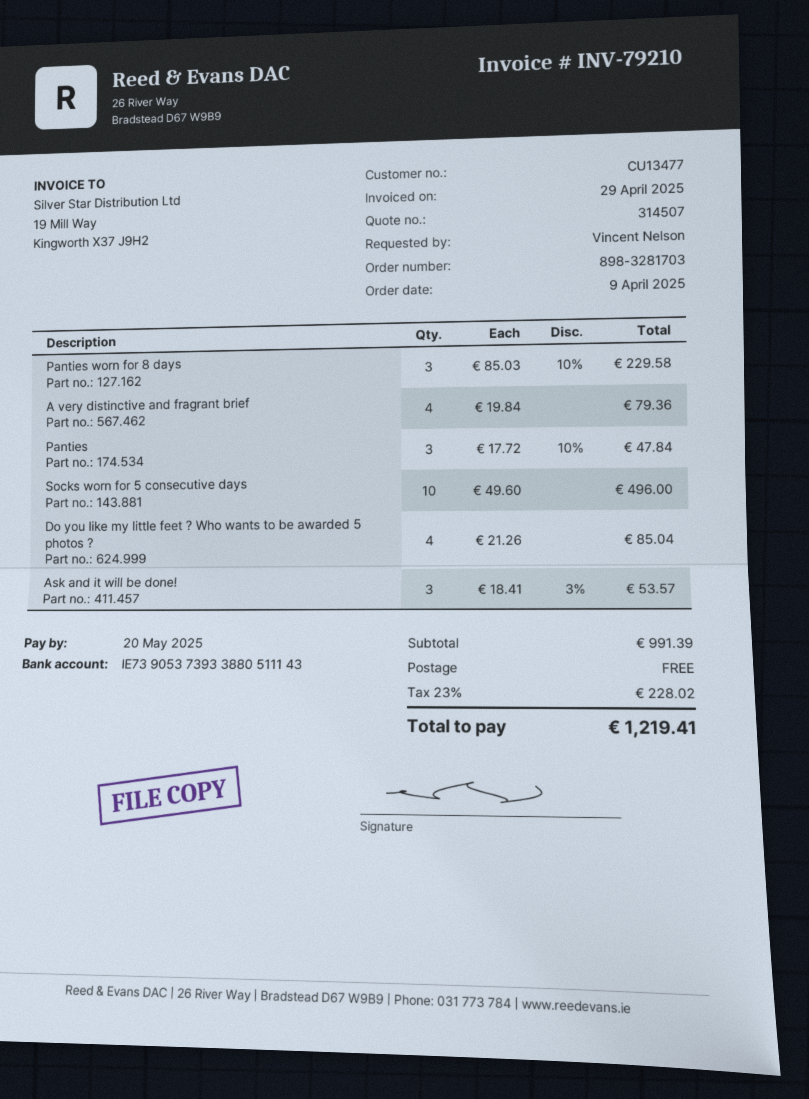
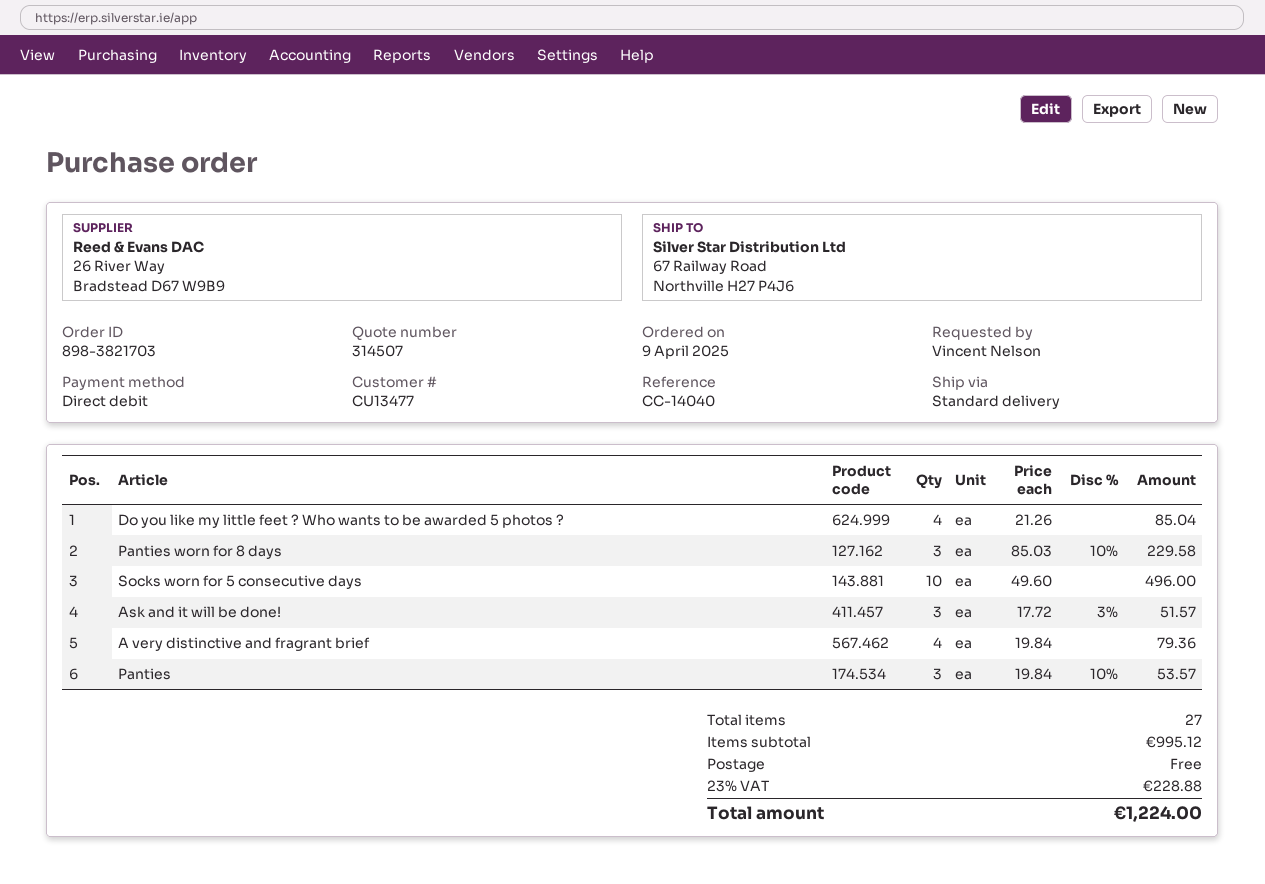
order number: 898-3281703 -> 898-3821703
Panties: 3 x 17.72 - 10% = 47.84 -> 3 x 19.84 - 10% = 53.57
Ask and it will be done!: 3 x 18.41 - 3% = 53.57 -> 3 x 17.72 - 3% = 51.57
subtotal: 991.39 -> 995.12
tax: 23% = 228.02 -> 23% = 228.88
total: 1219.41 -> 1224.00

